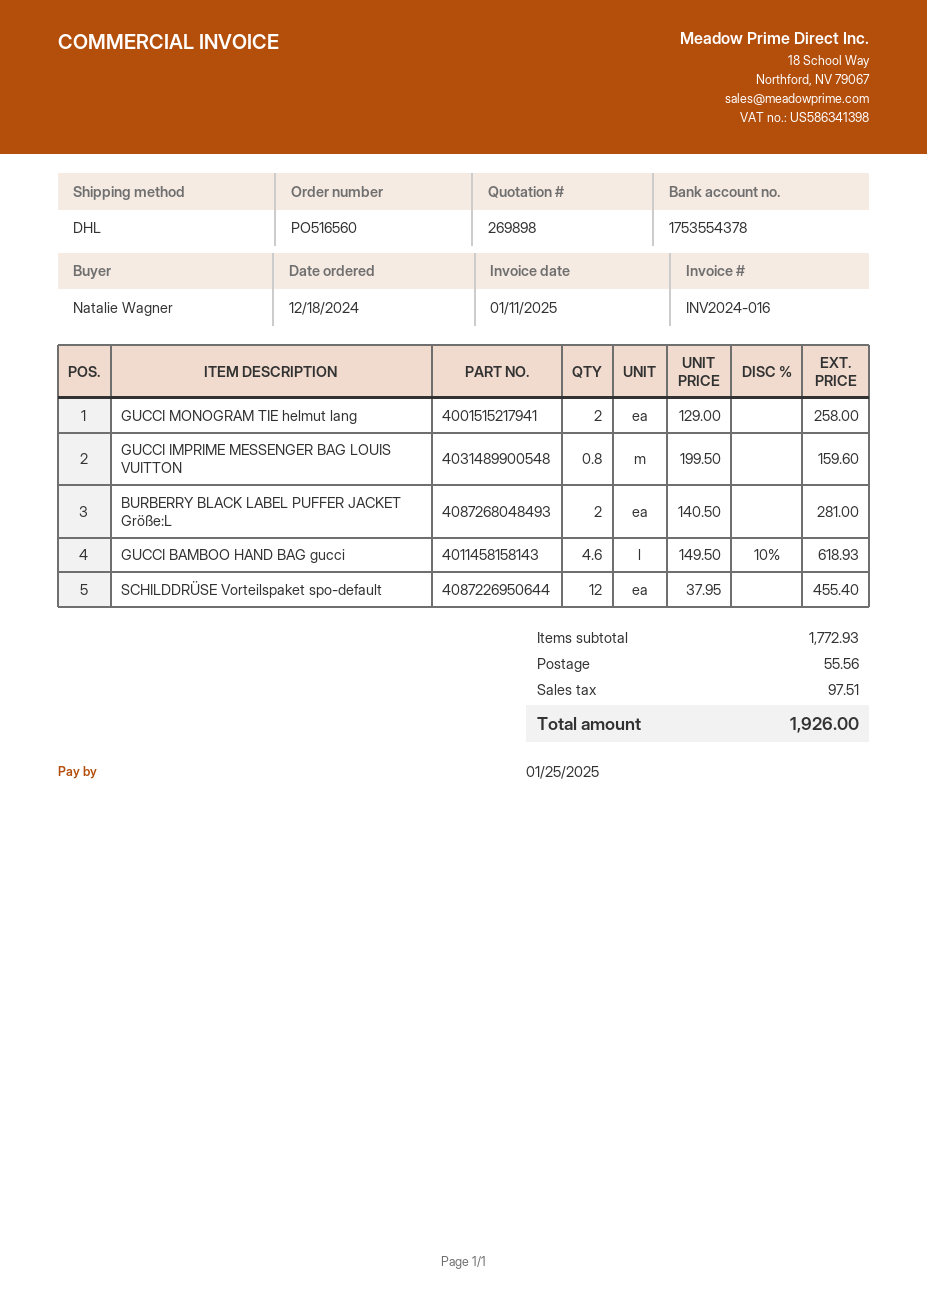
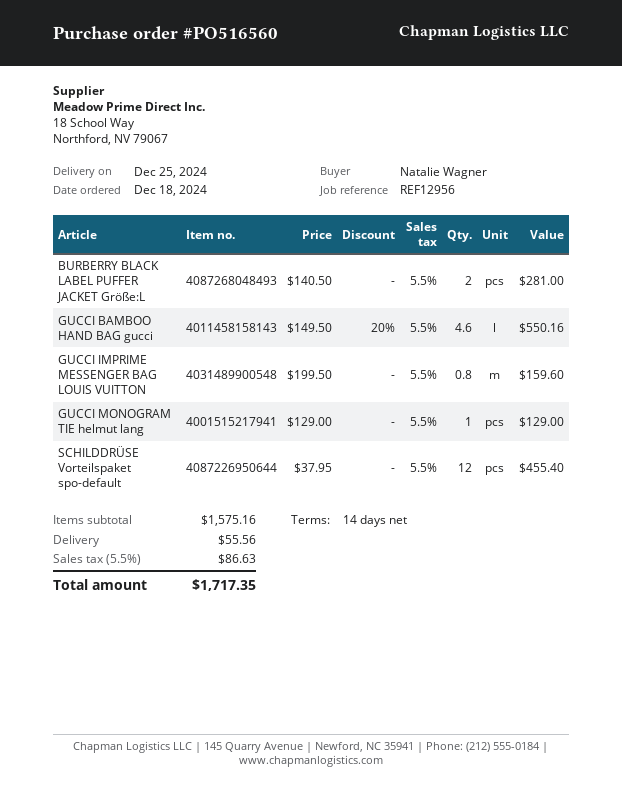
GUCCI MONOGRAM TIE helmut lang: 2 x 129.00 = 258.00 -> 1 x 129.00 = 129.00
GUCCI BAMBOO HAND BAG gucci: 4.6 x 149.50 - 10% = 618.93 -> 4.6 x 149.50 - 20% = 550.16
subtotal: 1772.93 -> 1575.16
tax: 97.51 -> 86.63
total: 1926.00 -> 1717.35

